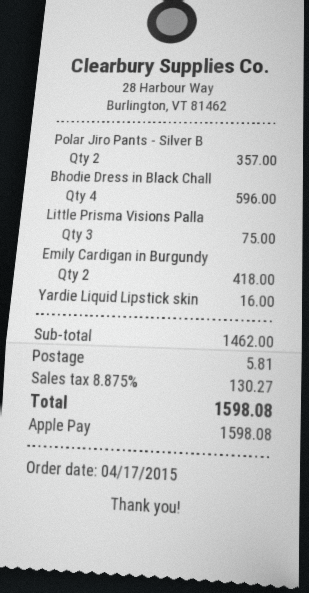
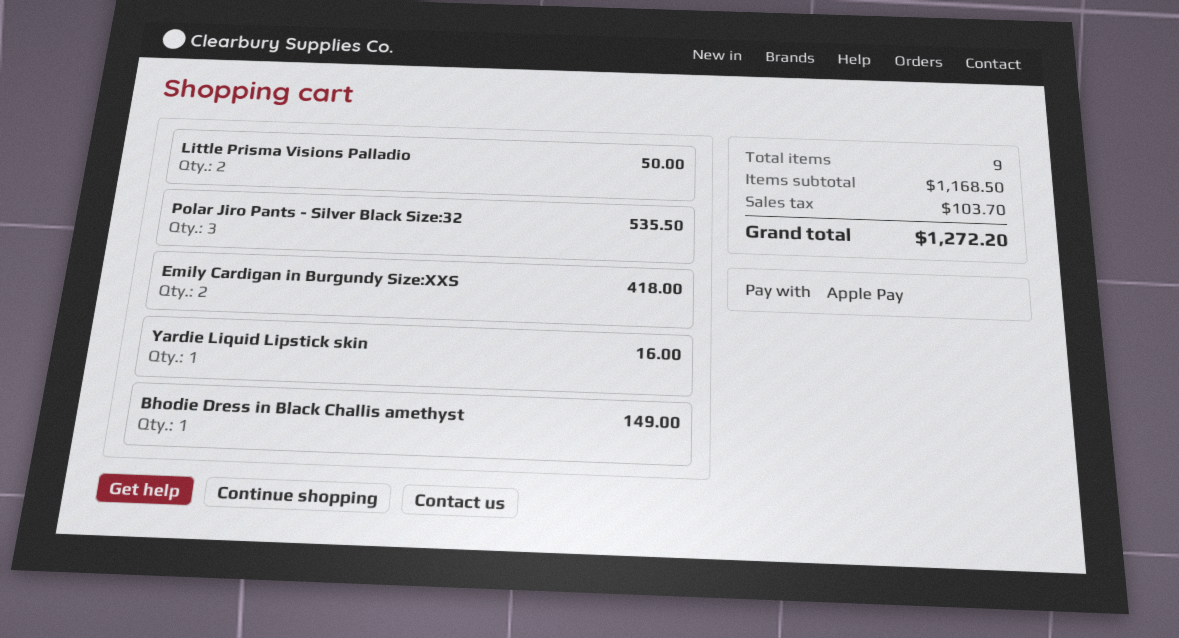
Polar Jiro Pants - Silver B: 2 for 357.00 -> 3 for 535.50
Bhodie Dress in Black Chall: 4 for 596.00 -> 1 for 149.00
Little Prisma Visions Palla: 3 for 75.00 -> 2 for 50.00
subtotal: 1462.00 -> 1168.50
shipping: 5.81 -> none
tax: 130.27 -> 103.70
total: 1598.08 -> 1272.20

